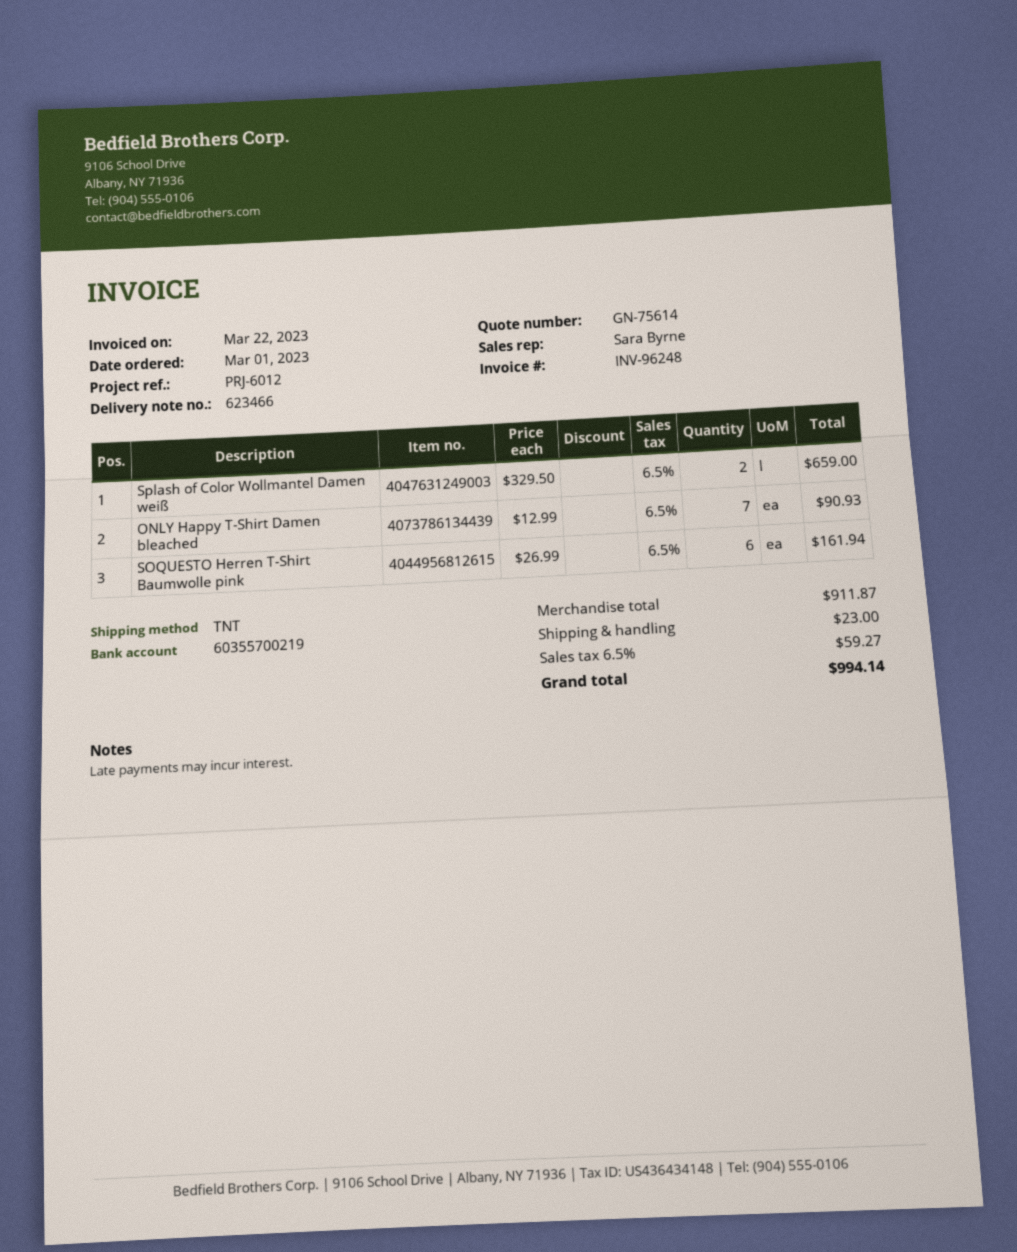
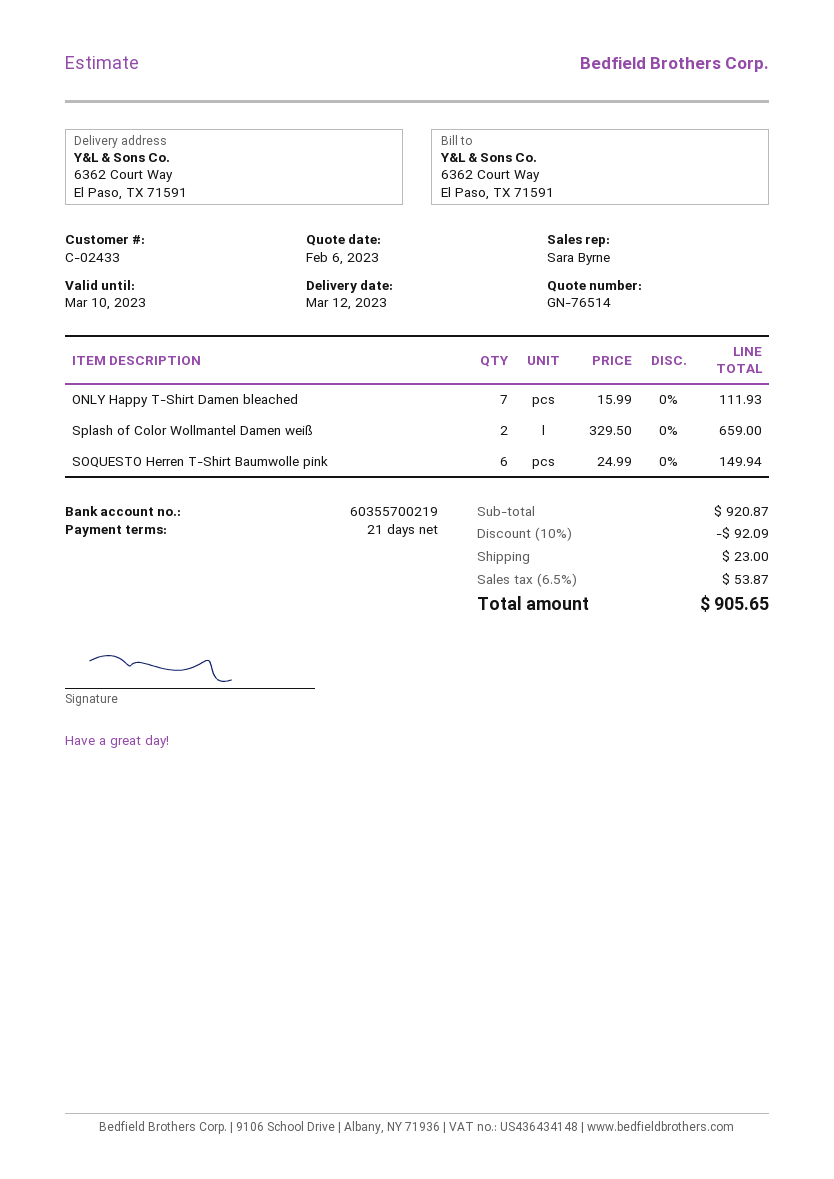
quote number: GN-75614 -> GN-76514
ONLY Happy T-Shirt Damen bleached: 7 x 12.99 = 90.93 -> 7 x 15.99 = 111.93
SOQUESTO Herren T-Shirt Baumwolle pink: 6 x 26.99 = 161.94 -> 6 x 24.99 = 149.94
subtotal: 911.87 -> 920.87
discount: none -> 10% = 92.09
tax: 6.5% = 59.27 -> 6.5% = 53.87
total: 994.14 -> 905.65

